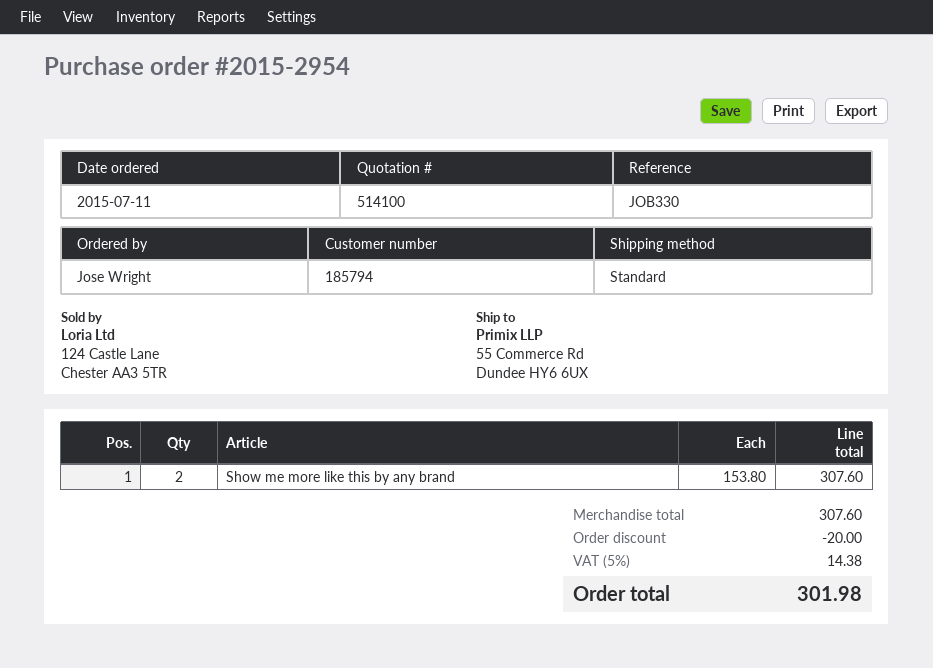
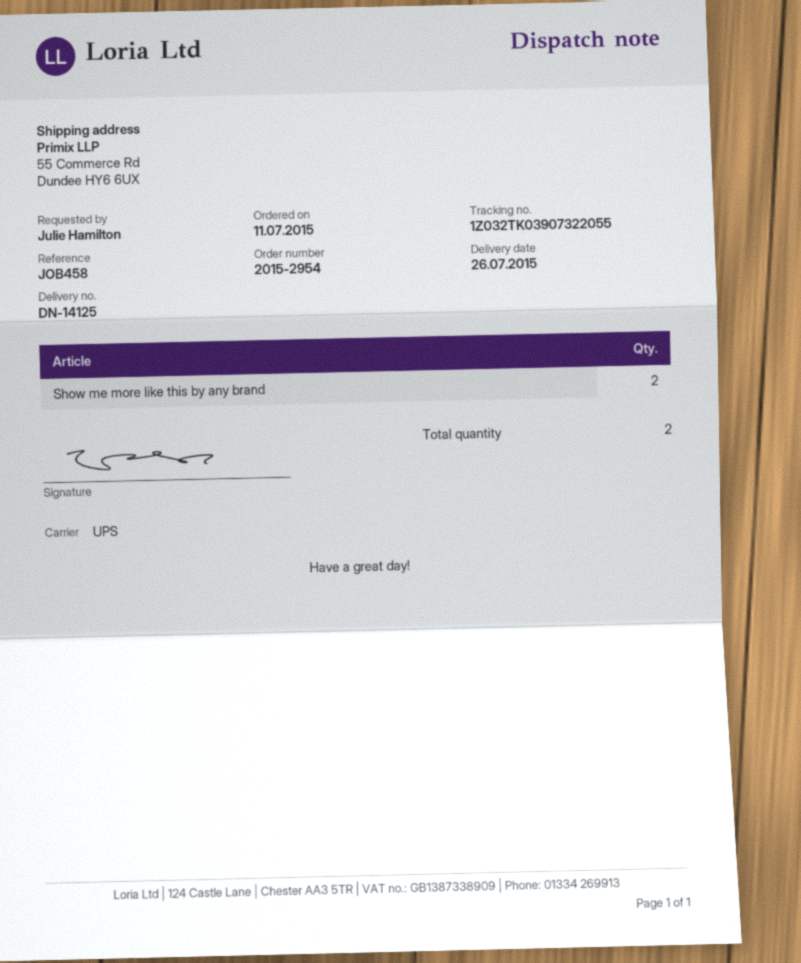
reference: JOB330 -> JOB458
ordered by: Jose Wright -> Julie Hamilton
shipping method: standard -> UPS

